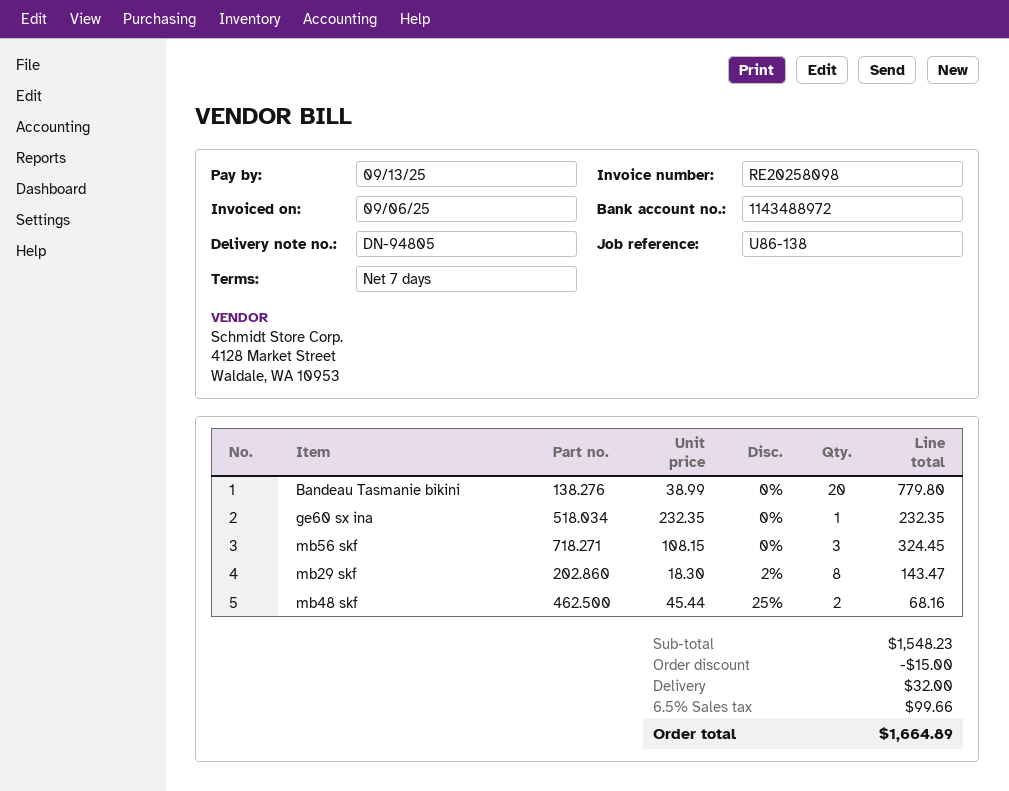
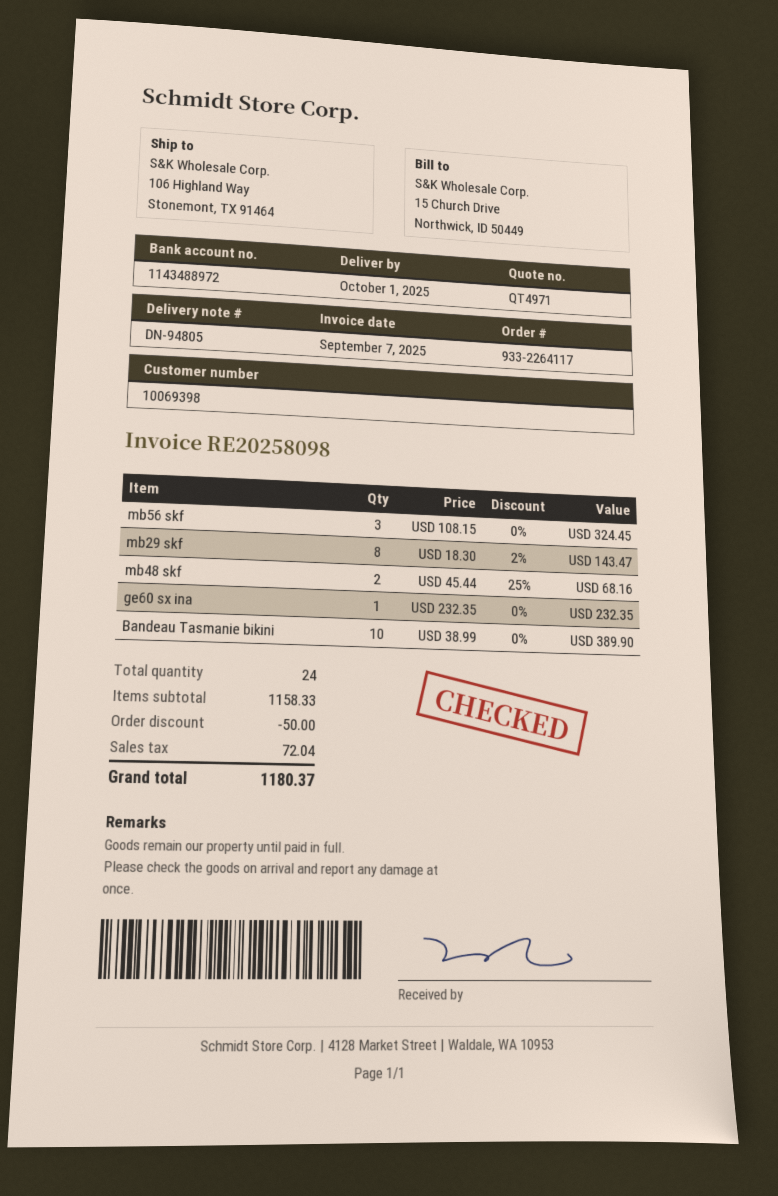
invoice date: 2025-09-06 -> 2025-09-07
Bandeau Tasmanie bikini: 20 x 38.99 = 779.80 -> 10 x 38.99 = 389.90
subtotal: 1548.23 -> 1158.33
discount: 15.00 -> 50.00
shipping: 32.00 -> none
tax: 99.66 -> 72.04
total: 1664.89 -> 1180.37

